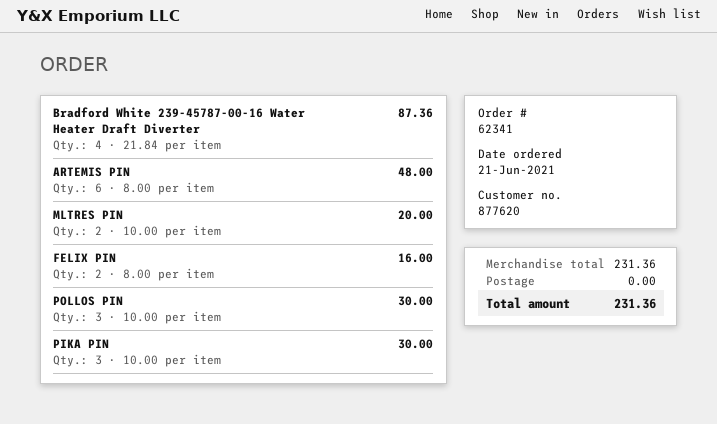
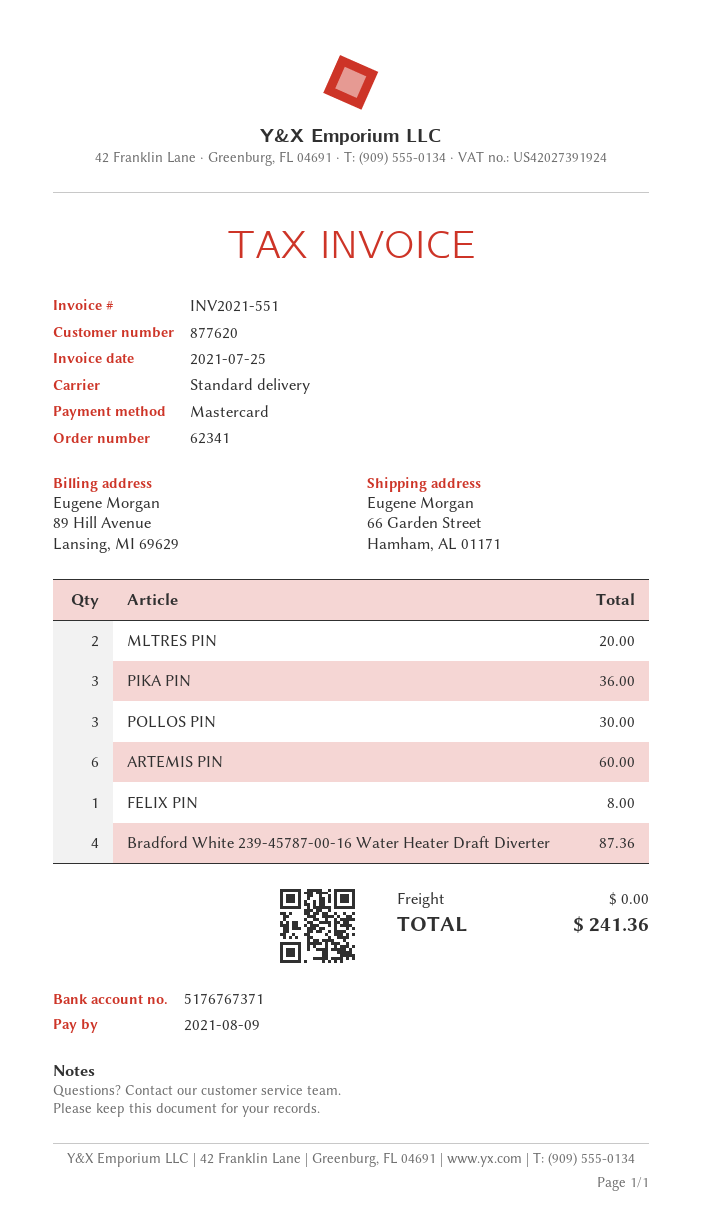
ARTEMIS PIN: 6 for 48.00 -> 6 for 60.00
FELIX PIN: 2 for 16.00 -> 1 for 8.00
PIKA PIN: 3 for 30.00 -> 3 for 36.00
total: 231.36 -> 241.36

